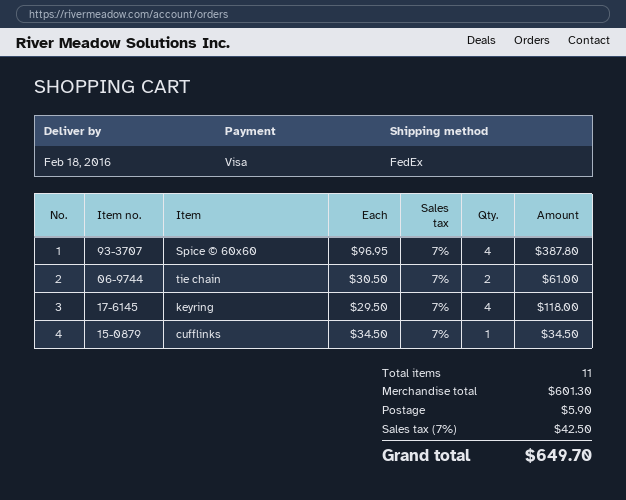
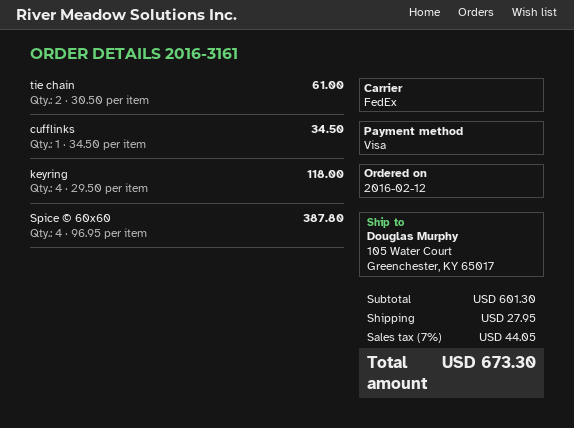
shipping: 5.90 -> 27.95
tax: 7% = 42.50 -> 7% = 44.05
total: 649.70 -> 673.30

